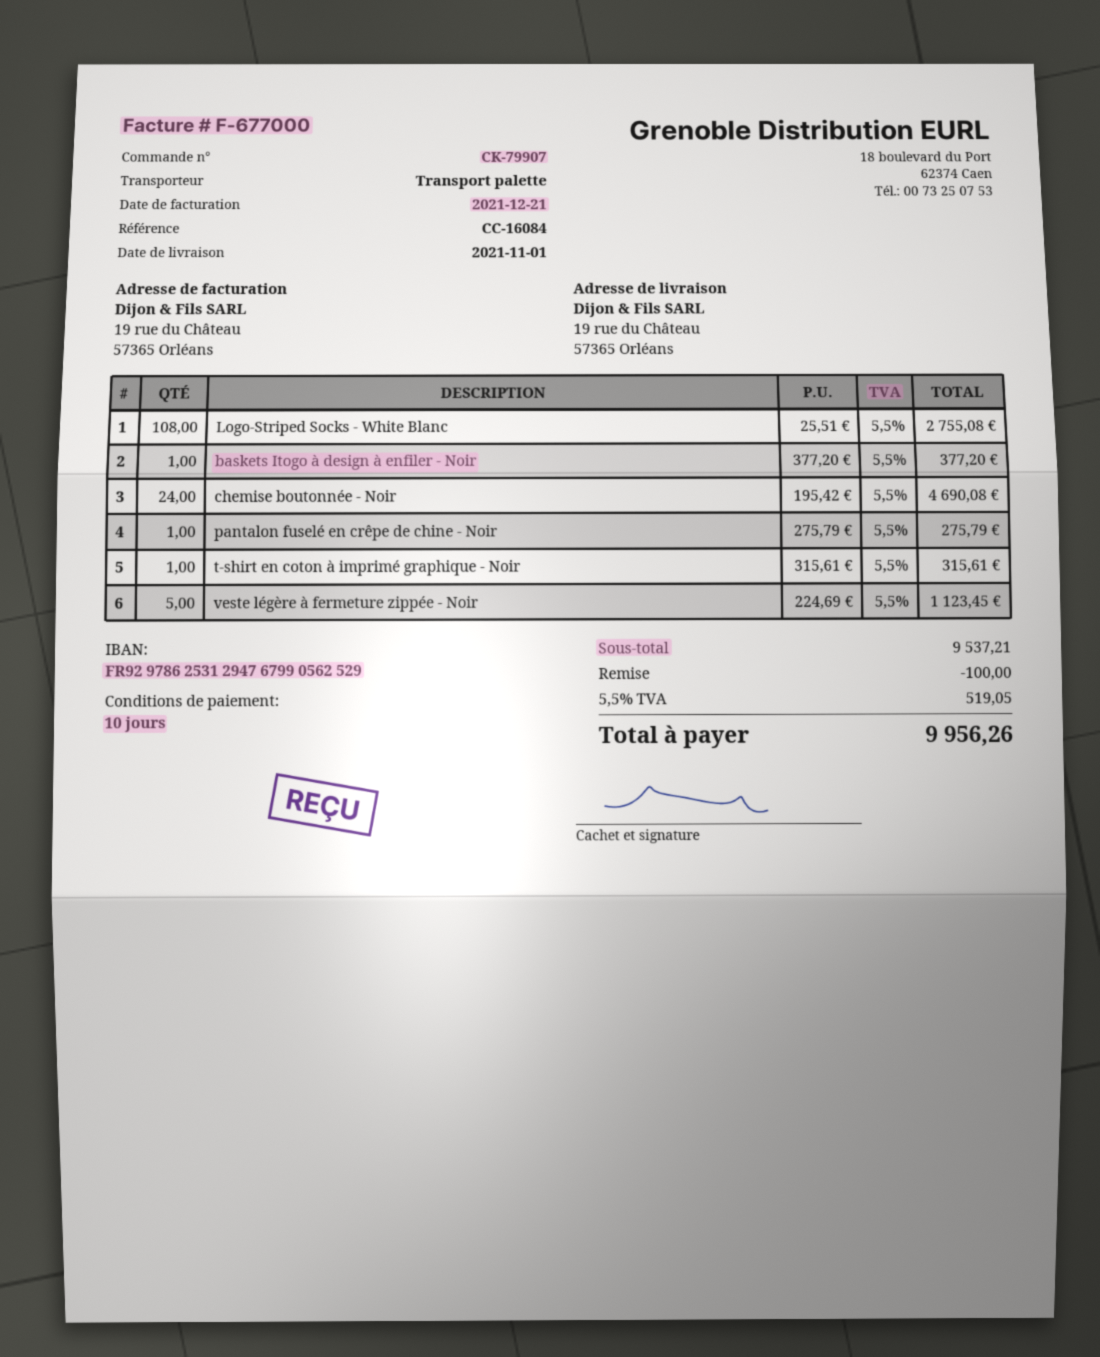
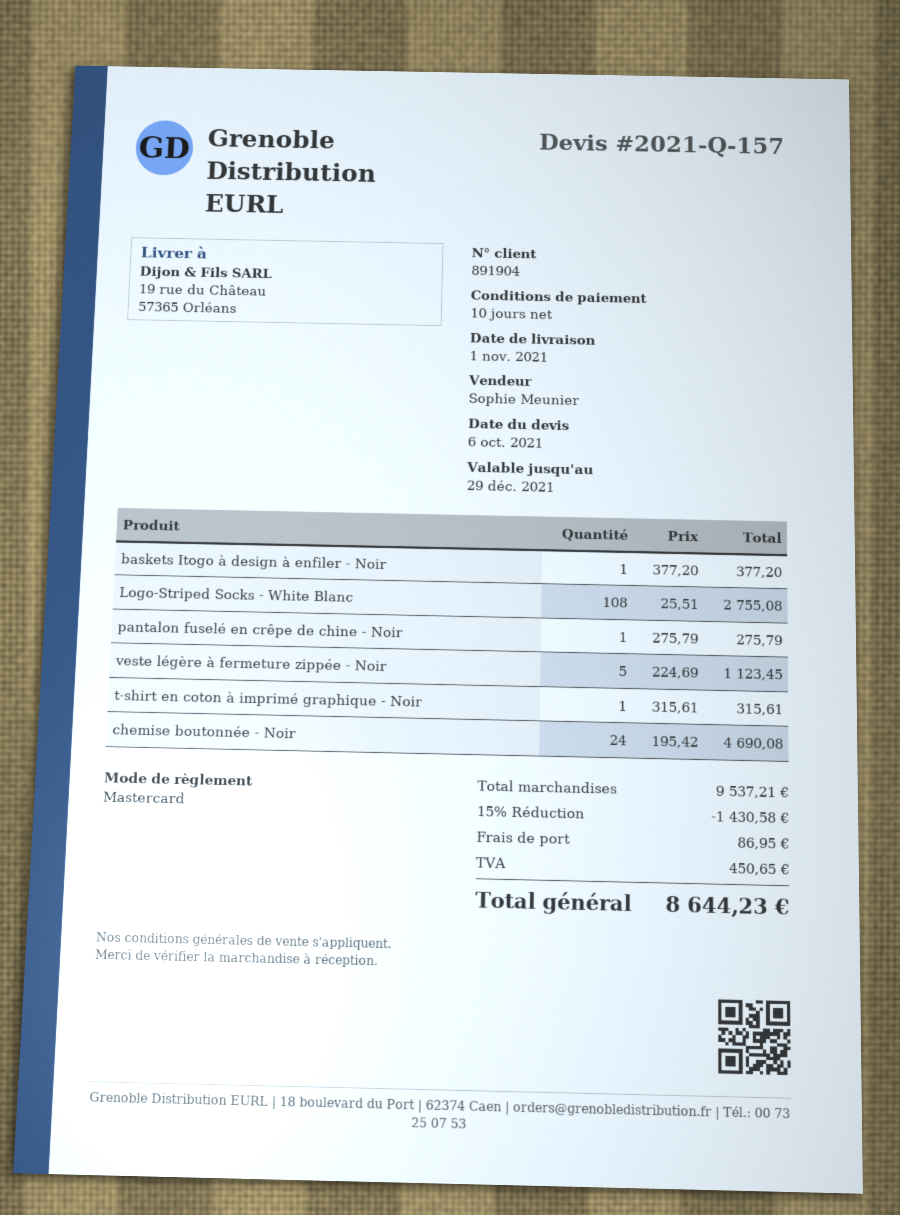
discount: 100.00 -> 1430.58
shipping: none -> 86.95
tax: 519.05 -> 450.65
total: 9956.26 -> 8644.23

